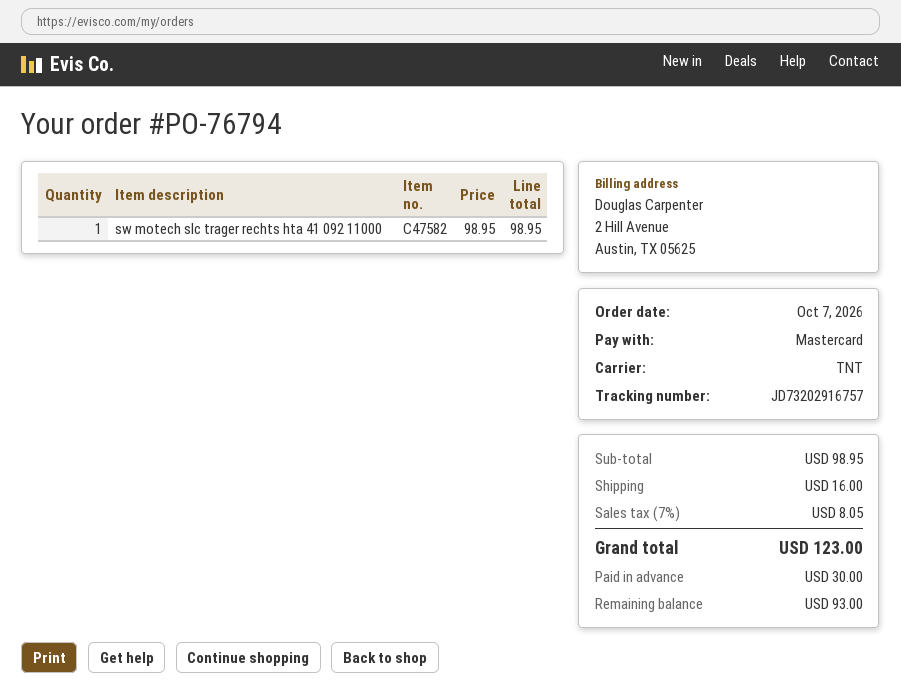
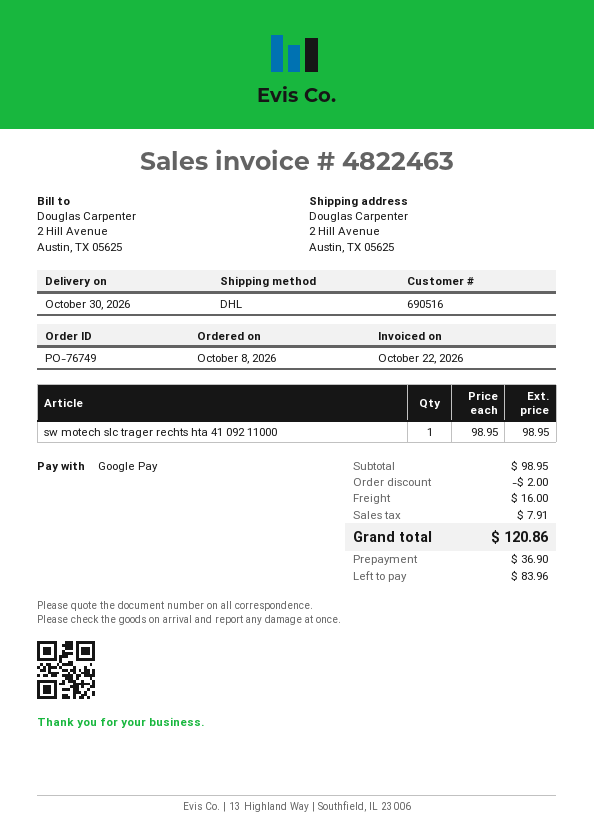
order number: PO-76794 -> PO-76749
order date: 2026-10-07 -> 2026-10-08
payment method: Mastercard -> Google Pay
shipping method: TNT -> DHL
discount: none -> 2.00
tax: 8.05 -> 7.91
total: 123.00 -> 120.86
deposit: 30.00 -> 36.90
balance: 93.00 -> 83.96

